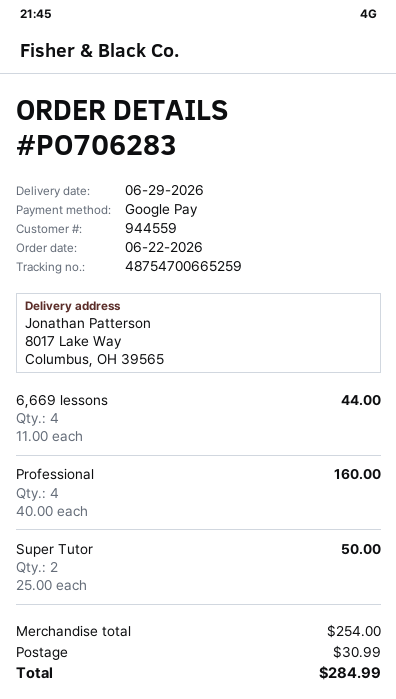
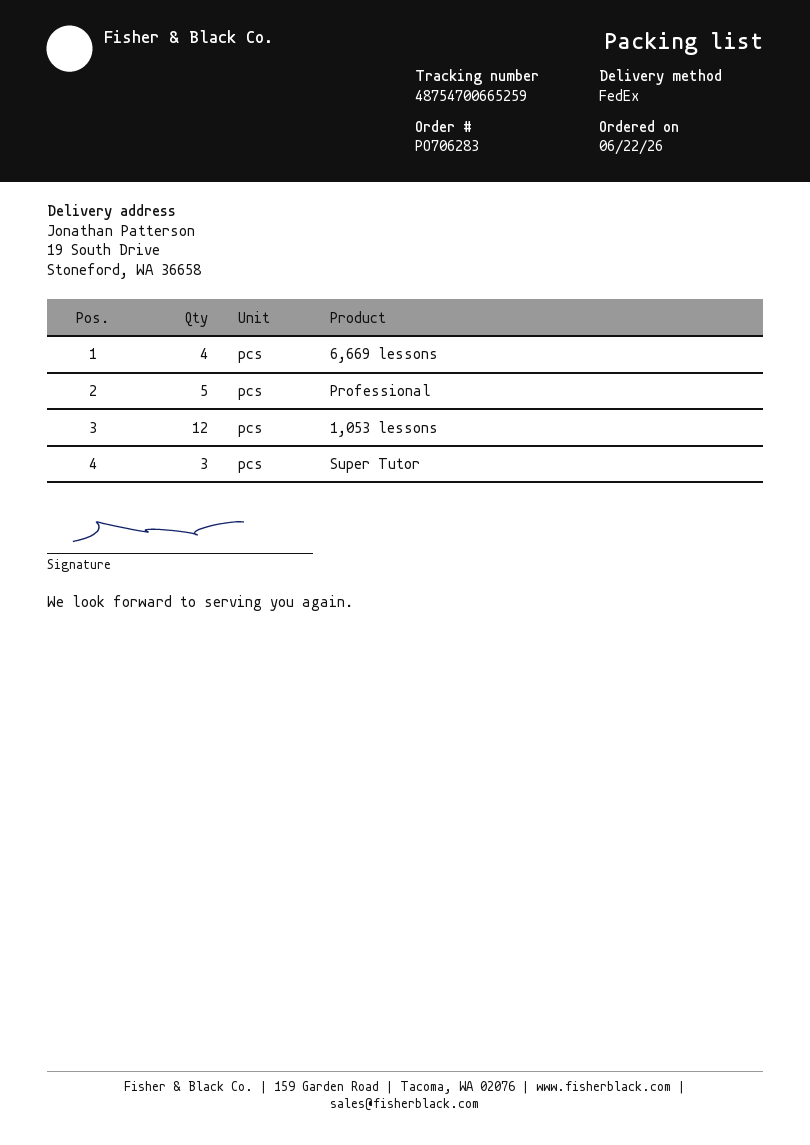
ship to: 8017 Lake Way, Columbus, OH 39565 -> 19 South Drive, Stoneford, WA 36658
Professional: 4 -> 5
Super Tutor: 2 -> 3
1,053 lessons: none -> 12

